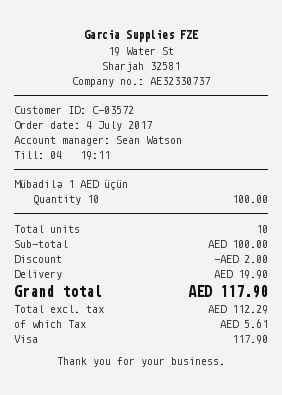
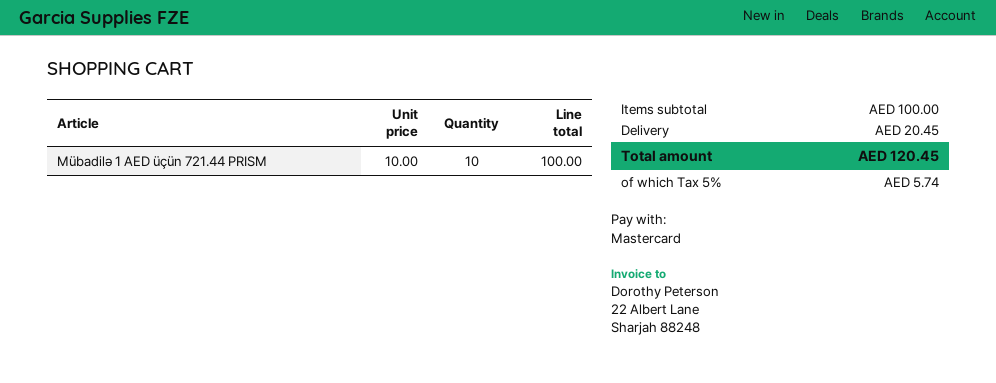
payment method: Visa -> Mastercard
discount: 2.00 -> none
shipping: 19.90 -> 20.45
tax: 5.61 -> 5.74
total: 117.90 -> 120.45

